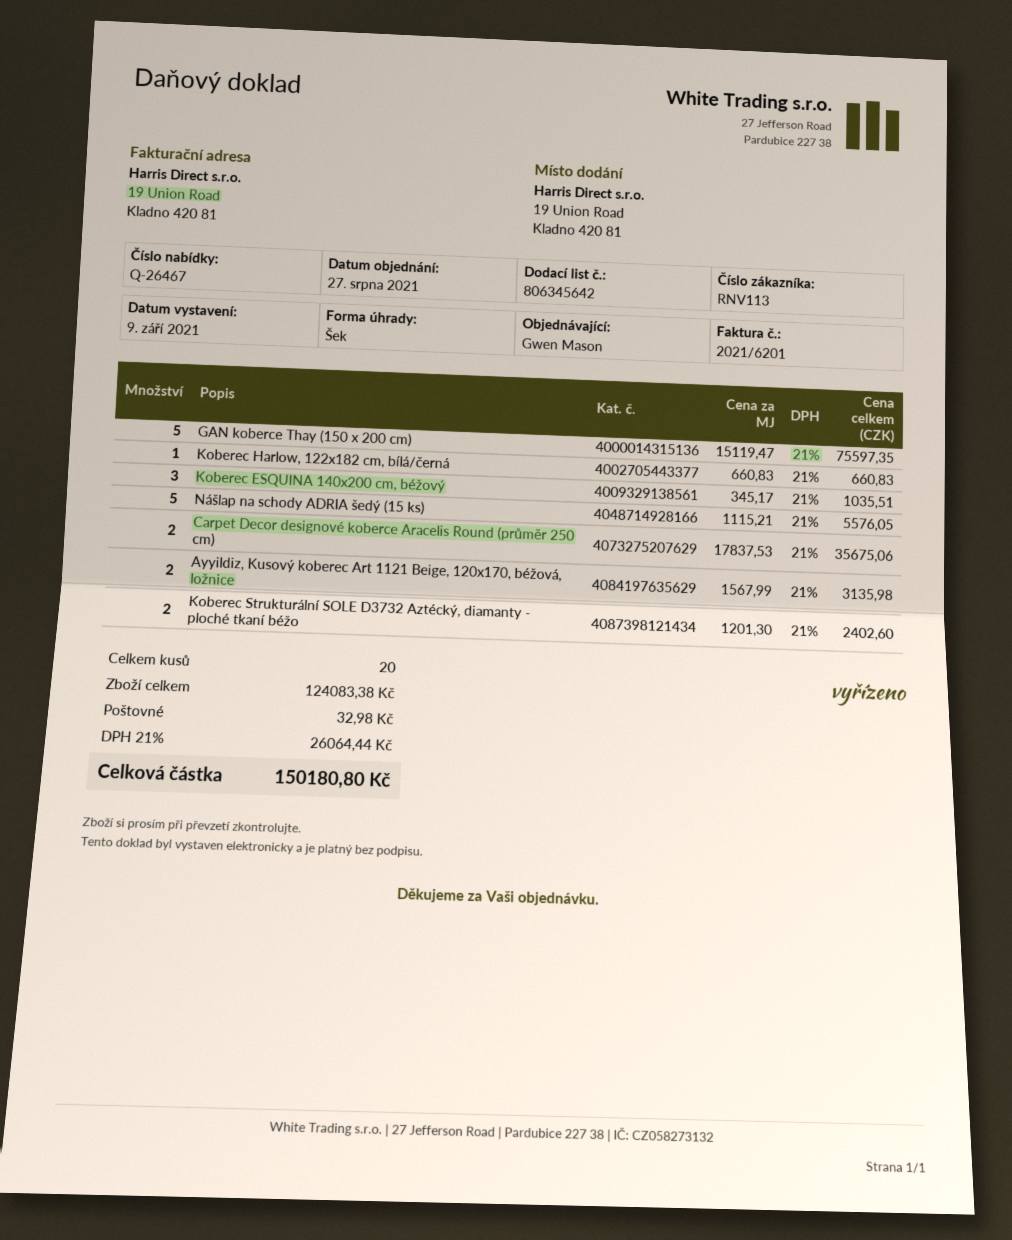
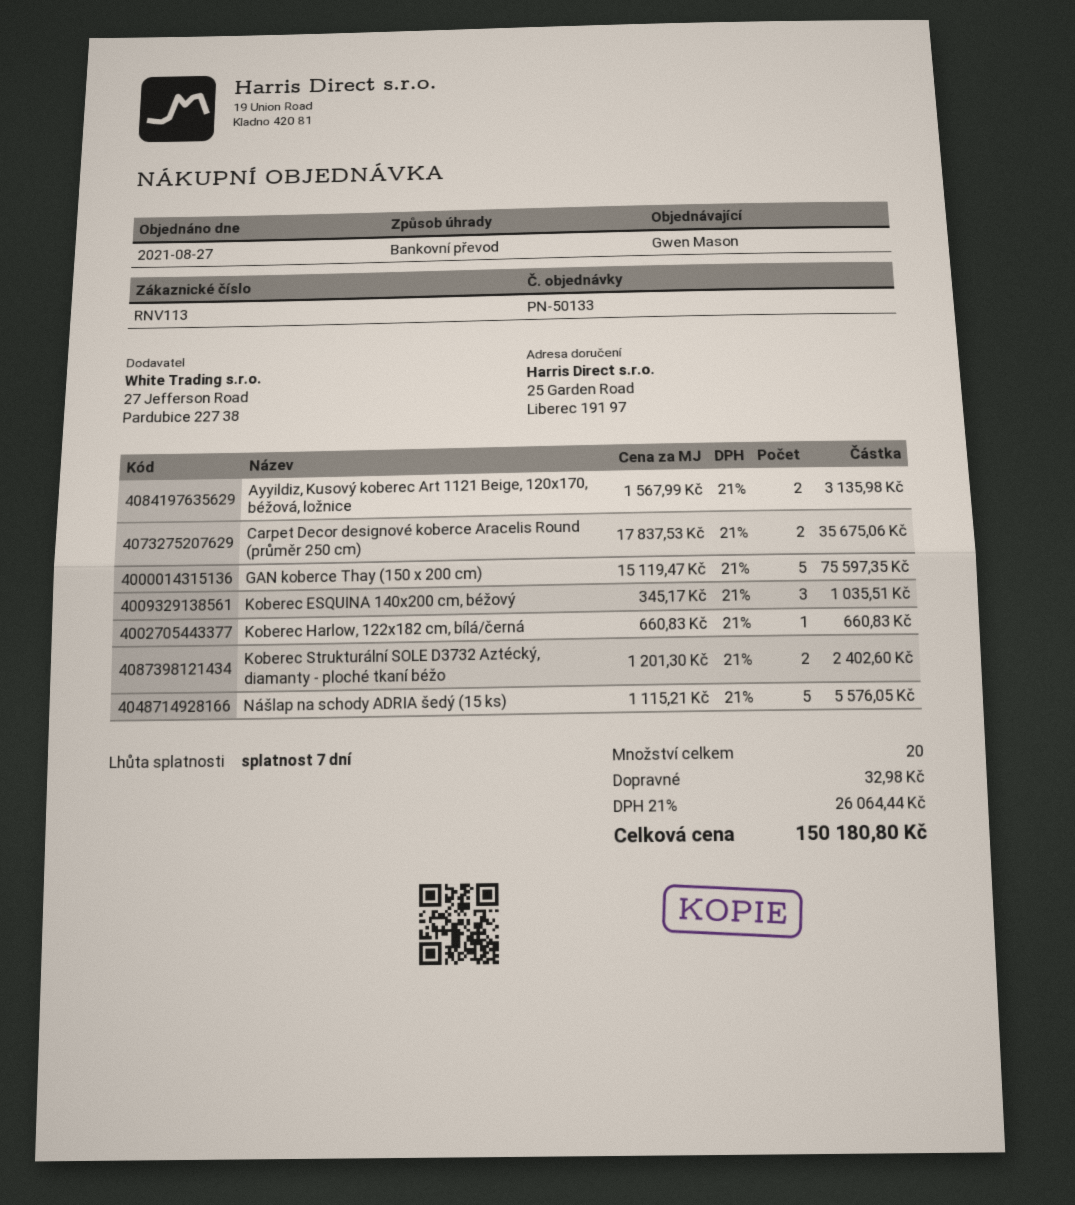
payment method: cheque -> bank transfer
ship to: 19 Union Road, Kladno 420 81 -> 25 Garden Road, Liberec 191 97

